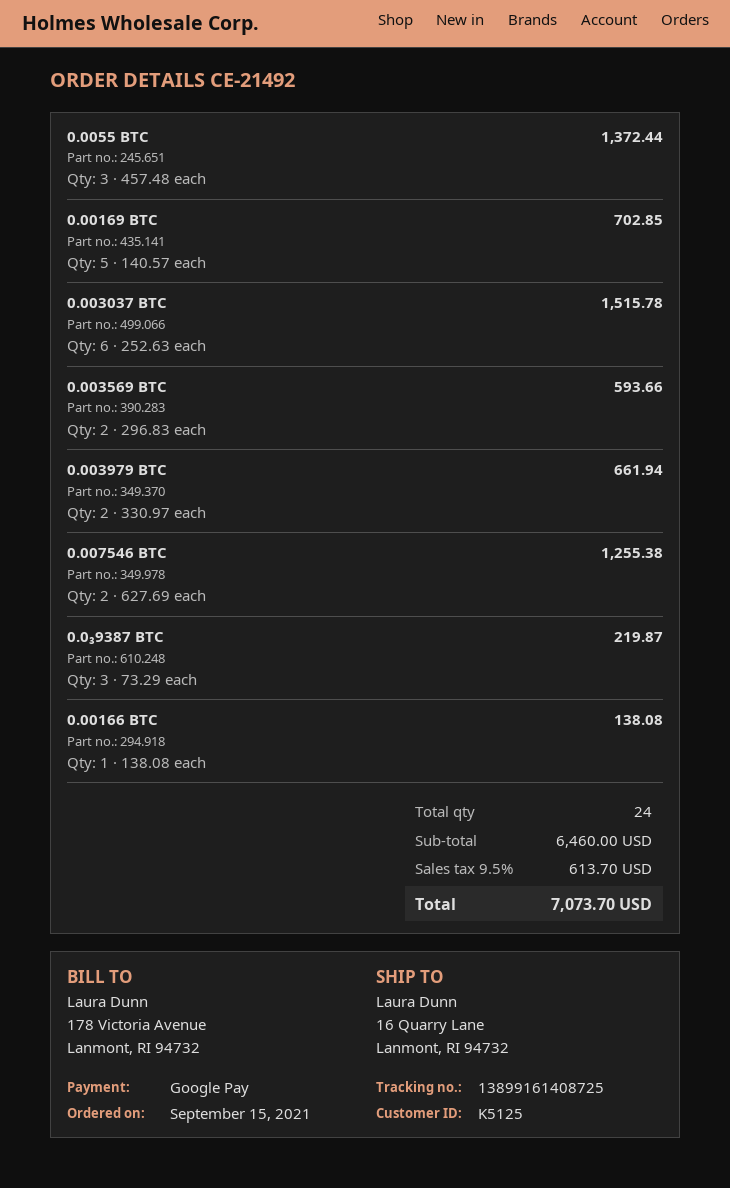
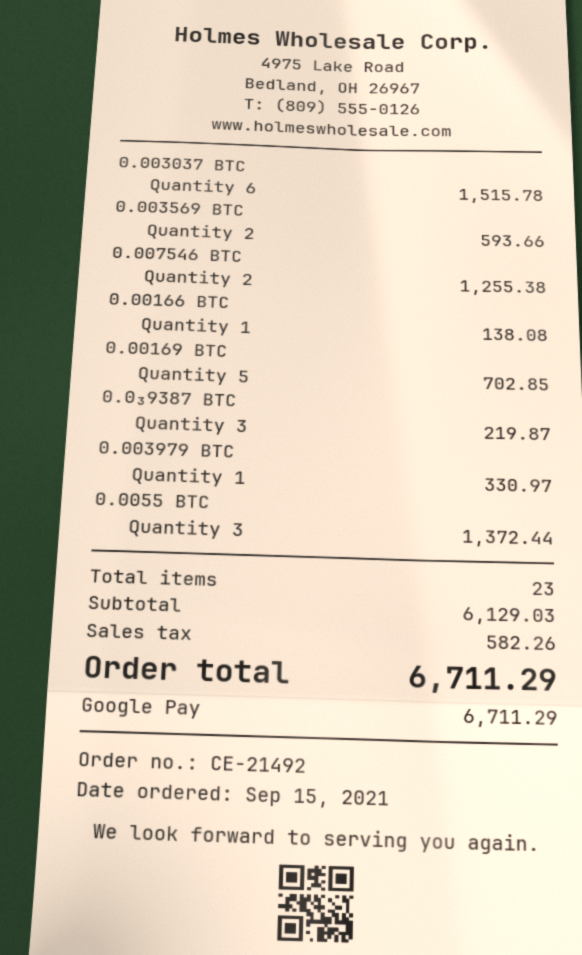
0.003979 BTC: 2 for 661.94 -> 1 for 330.97
total quantity: 24 -> 23
subtotal: 6460.00 -> 6129.03
tax: 613.70 -> 582.26
total: 7073.70 -> 6711.29

